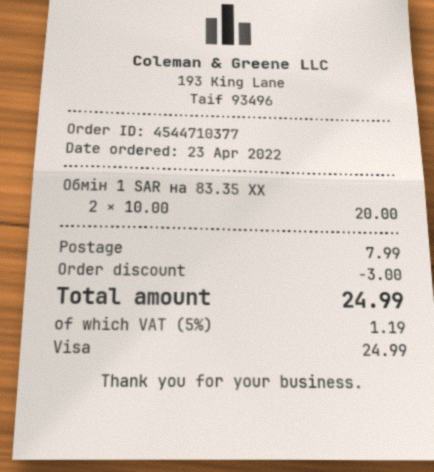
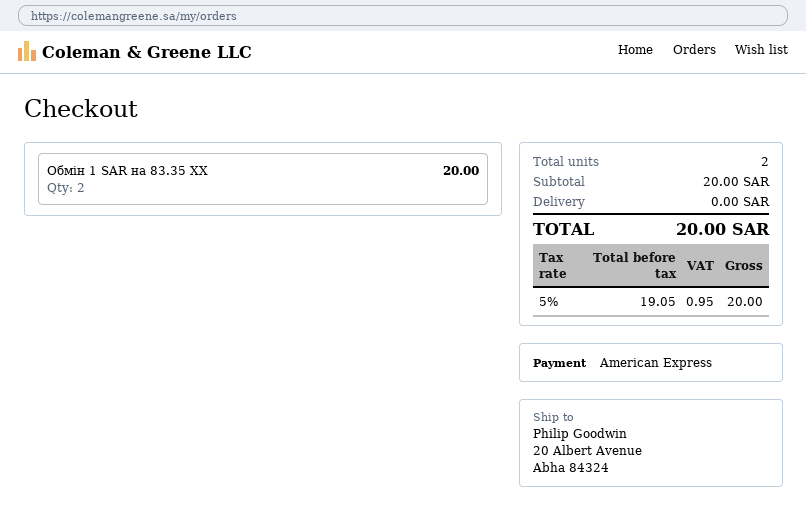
payment method: Visa -> American Express
discount: 3.00 -> none
shipping: 7.99 -> 0.00
tax: 5% = 1.19 -> 5% = 0.95
total: 24.99 -> 20.00

